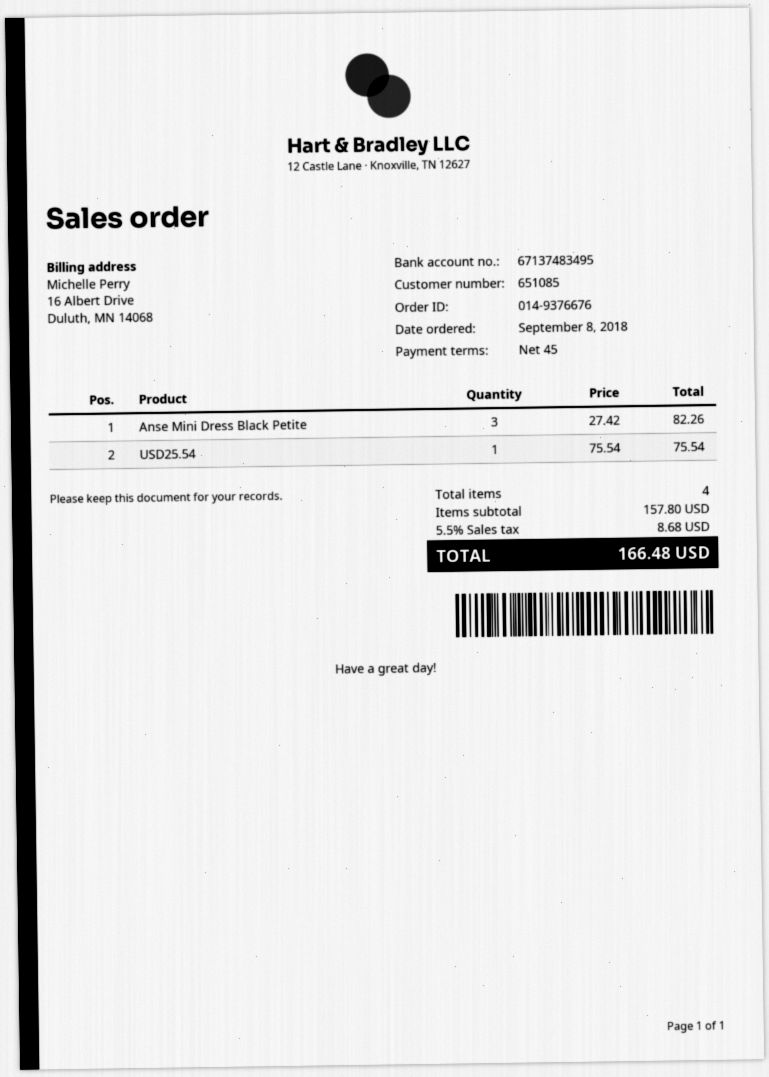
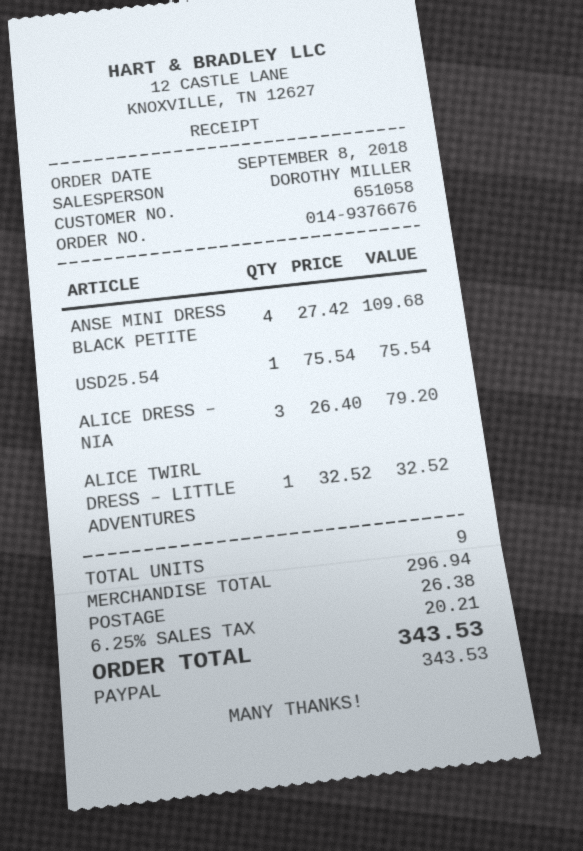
customer number: 651085 -> 651058
Anse Mini Dress Black Petite: 3 x 27.42 = 82.26 -> 4 x 27.42 = 109.68
ALICE DRESS – NIA: none -> 3 x 26.40 = 79.20
ALICE TWIRL DRESS – LITTLE ADVENTURES: none -> 1 x 32.52 = 32.52
total quantity: 4 -> 9
subtotal: 157.80 -> 296.94
shipping: none -> 26.38
tax: 5.5% = 8.68 -> 6.25% = 20.21
total: 166.48 -> 343.53

